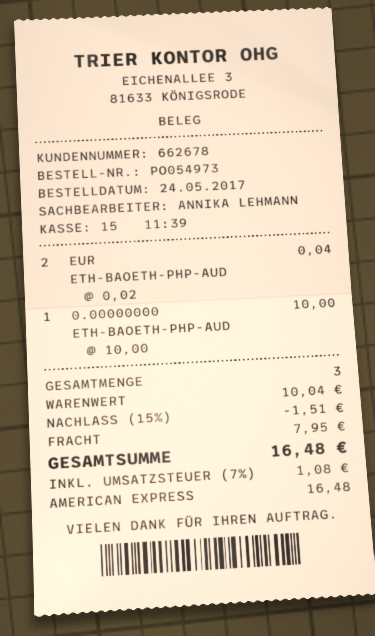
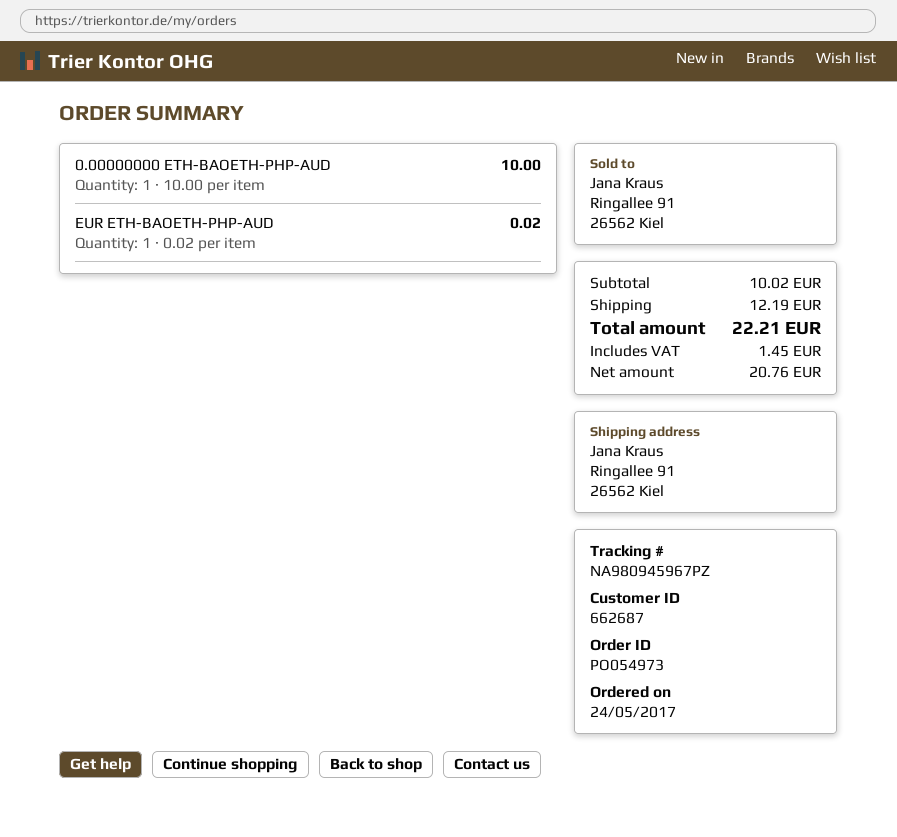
customer number: 662678 -> 662687
EUR ETH-BAOETH-PHP-AUD: 2 x 0.02 = 0.04 -> 1 x 0.02 = 0.02
subtotal: 10.04 -> 10.02
discount: 15% = 1.51 -> none
shipping: 7.95 -> 12.19
tax: 1.08 -> 1.45
total: 16.48 -> 22.21

